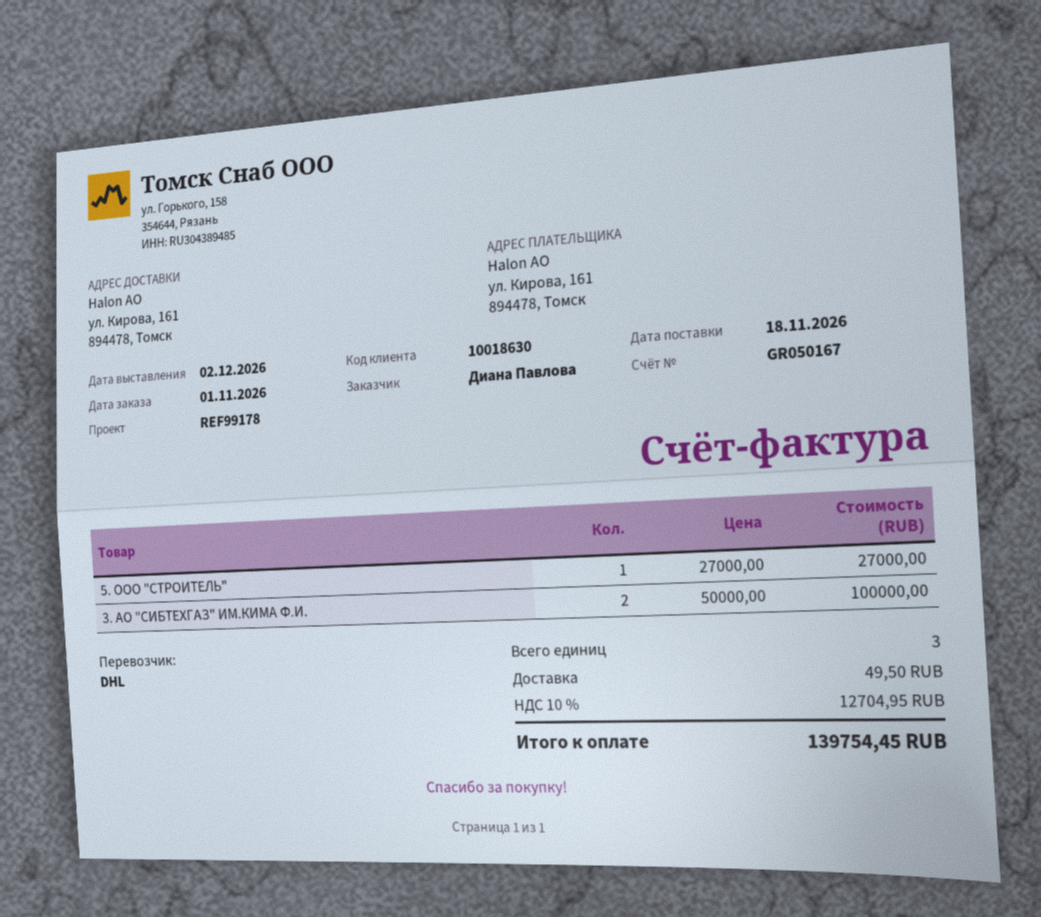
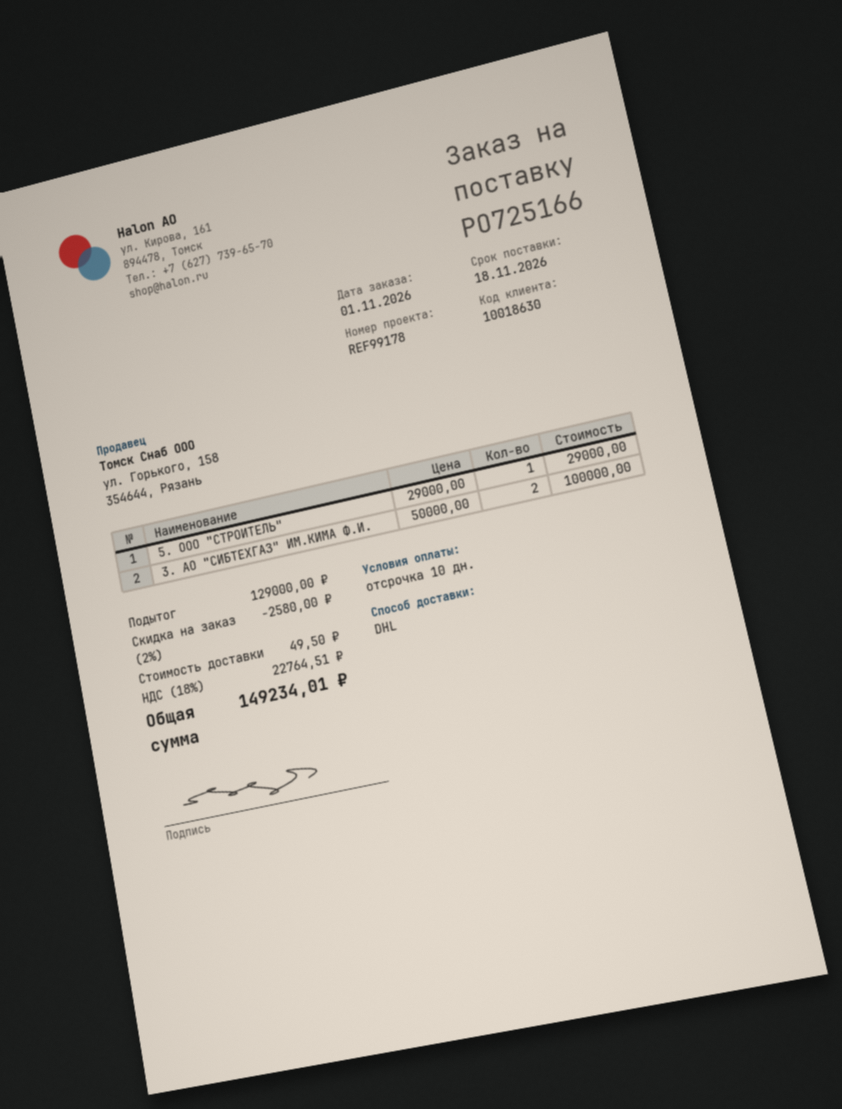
5. ООО "СТРОИТЕЛЬ": 1 x 27000.00 = 27000.00 -> 1 x 29000.00 = 29000.00
discount: none -> 2% = 2580.00
tax: 10% = 12704.95 -> 18% = 22764.51
total: 139754.45 -> 149234.01

